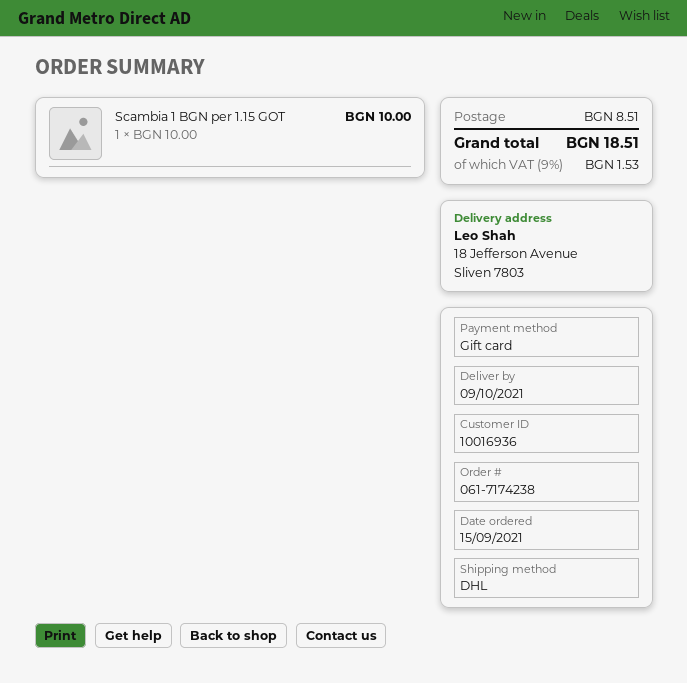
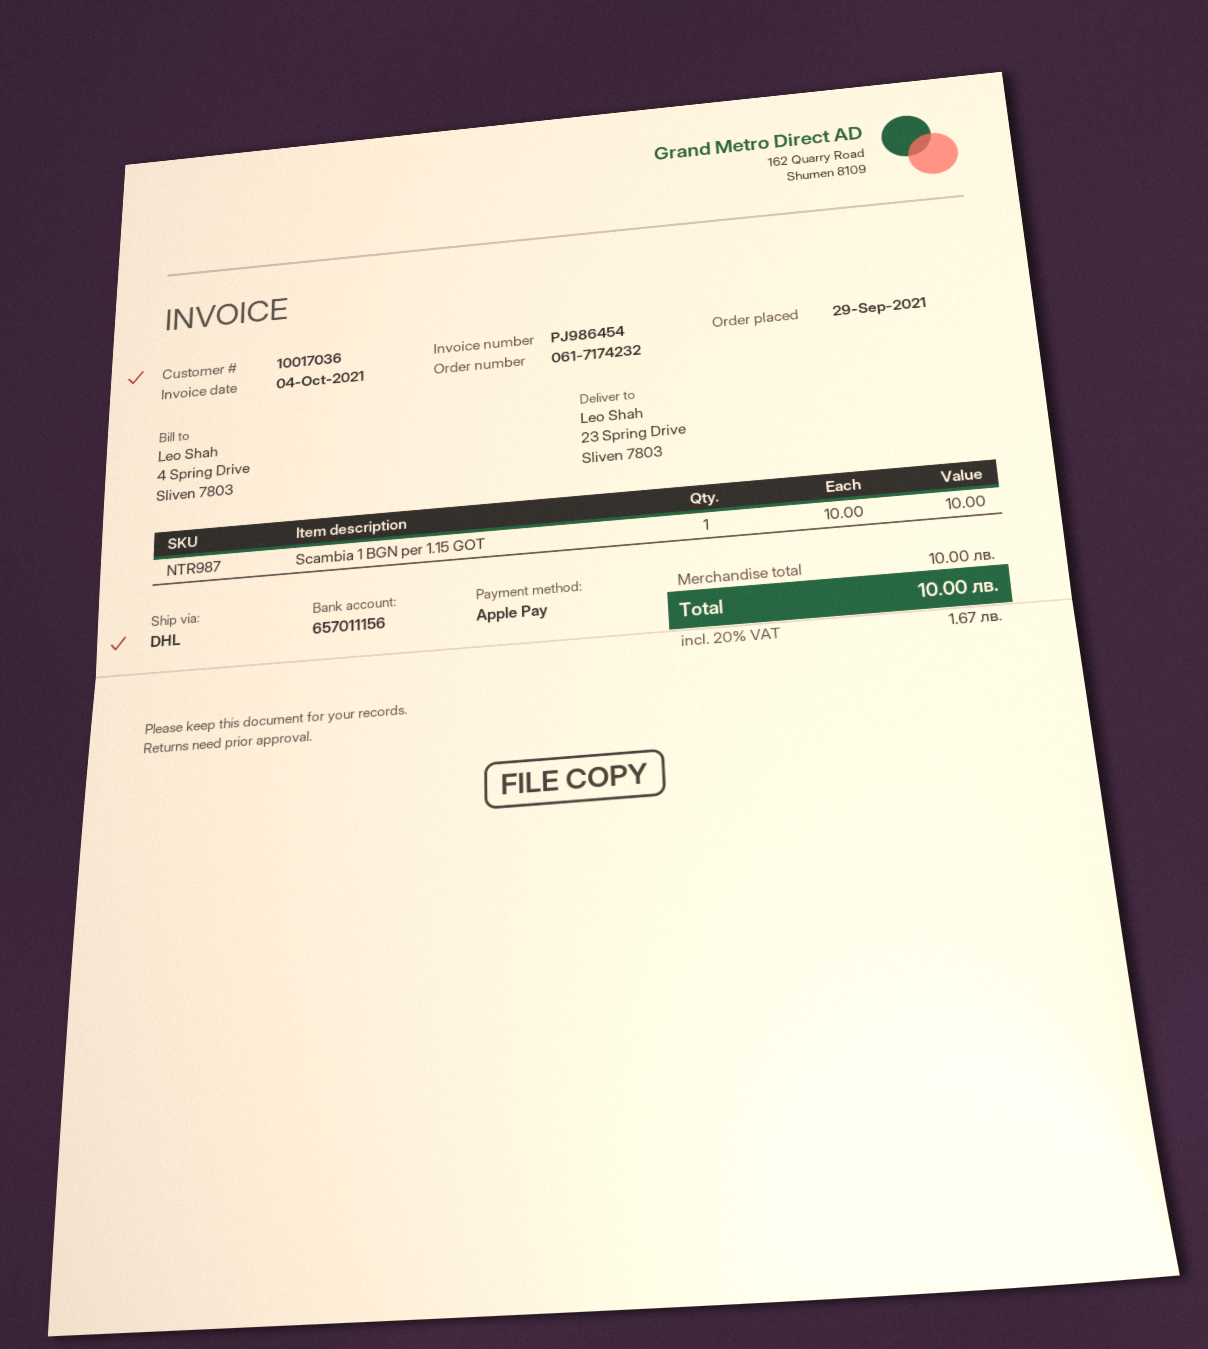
order number: 061-7174238 -> 061-7174232
order date: 2021-09-15 -> 2021-09-29
customer number: 10016936 -> 10017036
payment method: gift card -> Apple Pay
ship to: 18 Jefferson Avenue, Sliven 7803 -> 23 Spring Drive, Sliven 7803
shipping: 8.51 -> none
tax: 9% = 1.53 -> 20% = 1.67
total: 18.51 -> 10.00

